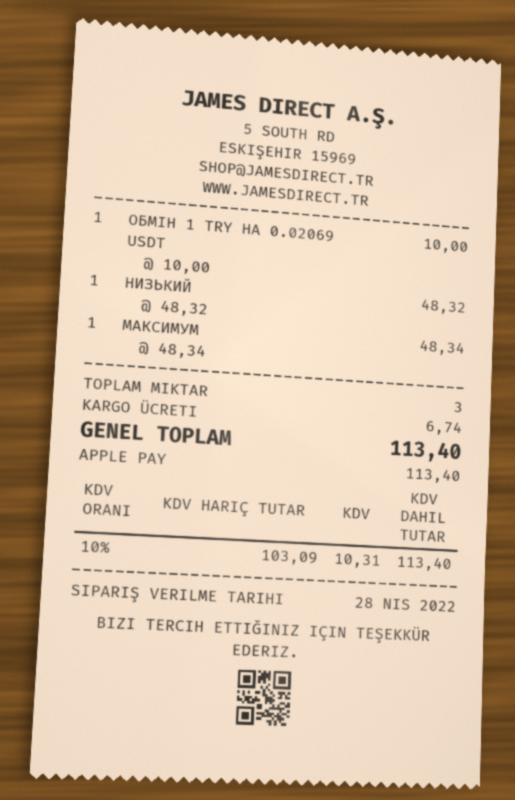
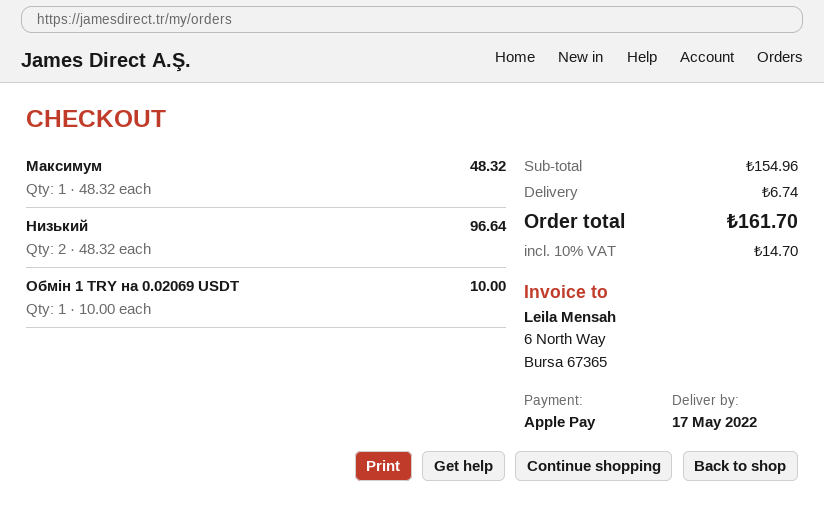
НИЗЬКИЙ: 1 x 48.32 = 48.32 -> 2 x 48.32 = 96.64
МАКСИМУМ: 1 x 48.34 = 48.34 -> 1 x 48.32 = 48.32
tax: 10% = 10.31 -> 10% = 14.70
total: 113.40 -> 161.70

